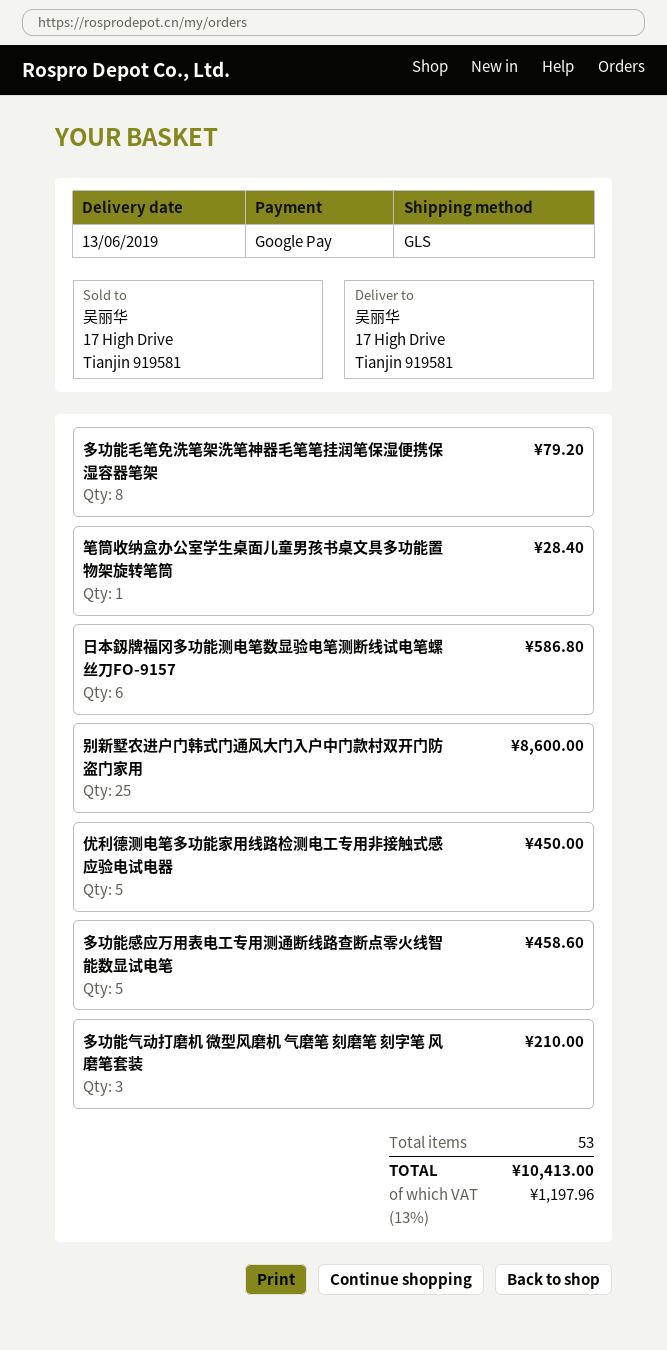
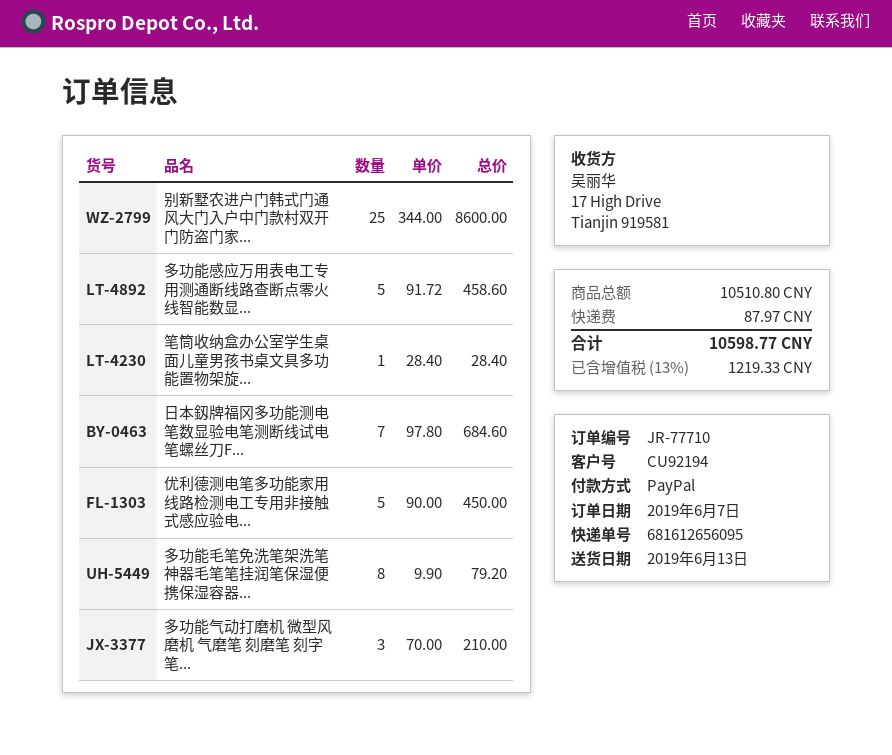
payment method: Google Pay -> PayPal
日本釼牌福冈多功能测电笔数显验电笔测断线试电笔螺丝刀FO-9157: 6 for 586.80 -> 7 for 684.60
shipping: none -> 87.97
tax: 13% = 1197.96 -> 13% = 1219.33
total: 10413.00 -> 10598.77

